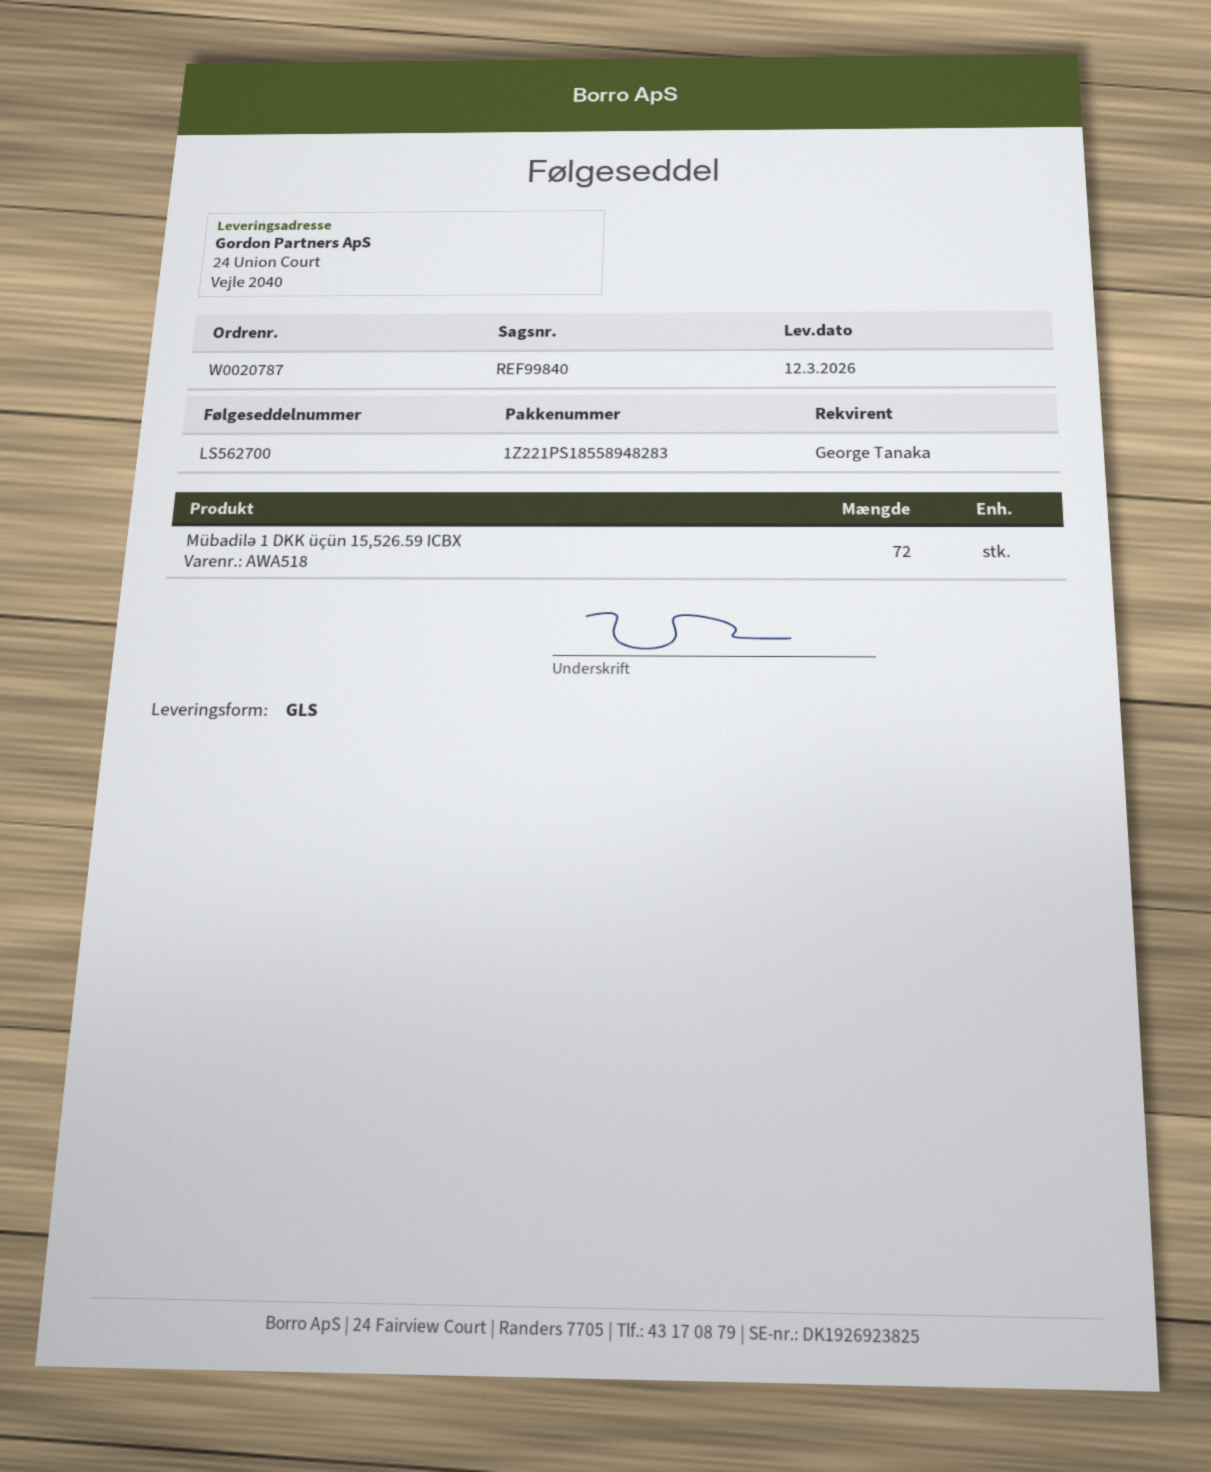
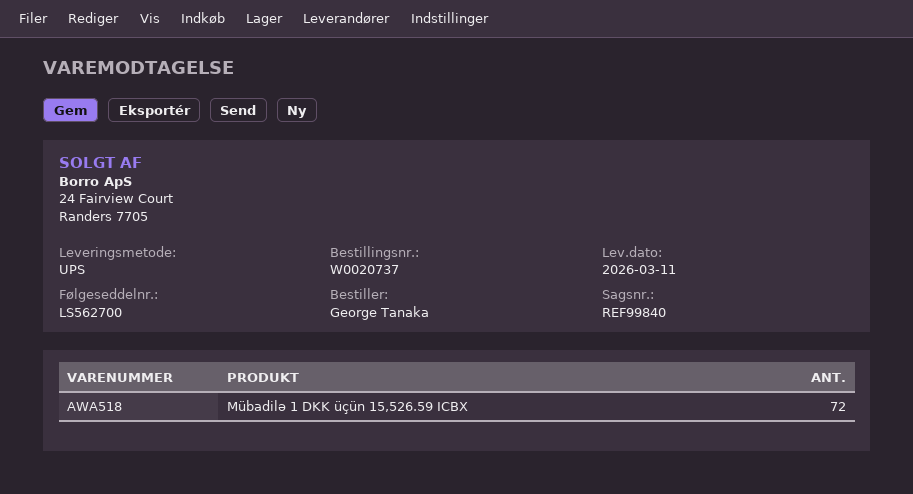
order number: W0020787 -> W0020737
delivery date: 2026-03-12 -> 2026-03-11
shipping method: GLS -> UPS

